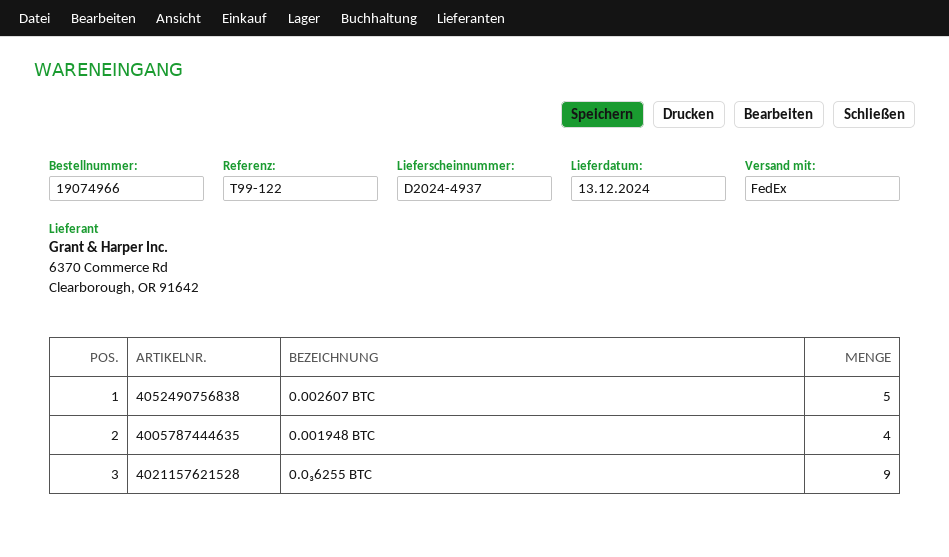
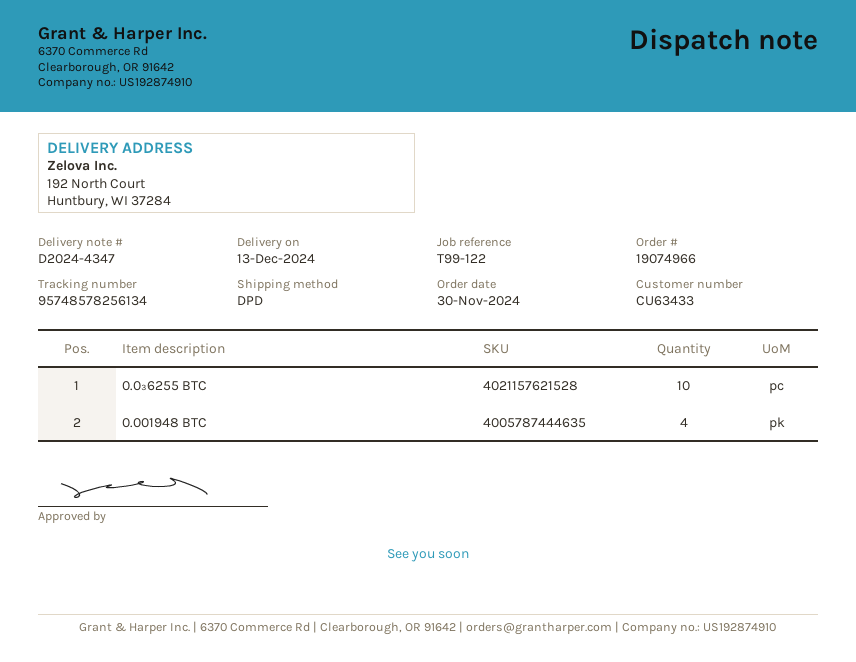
delivery note number: D2024-4937 -> D2024-4347
shipping method: FedEx -> DPD
0.002607 BTC: 5 -> none
0.0₃6255 BTC: 9 -> 10

